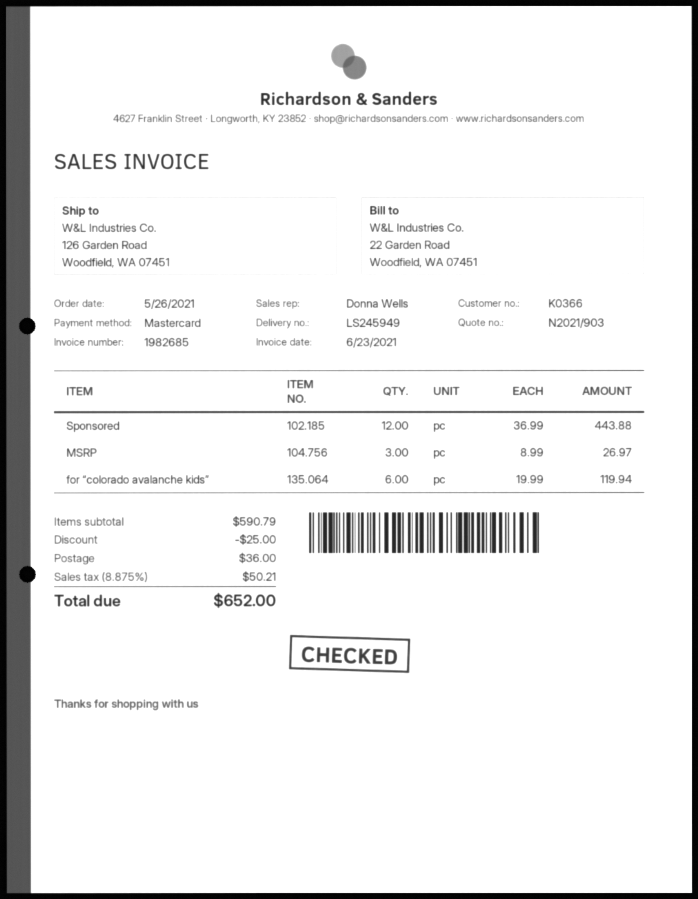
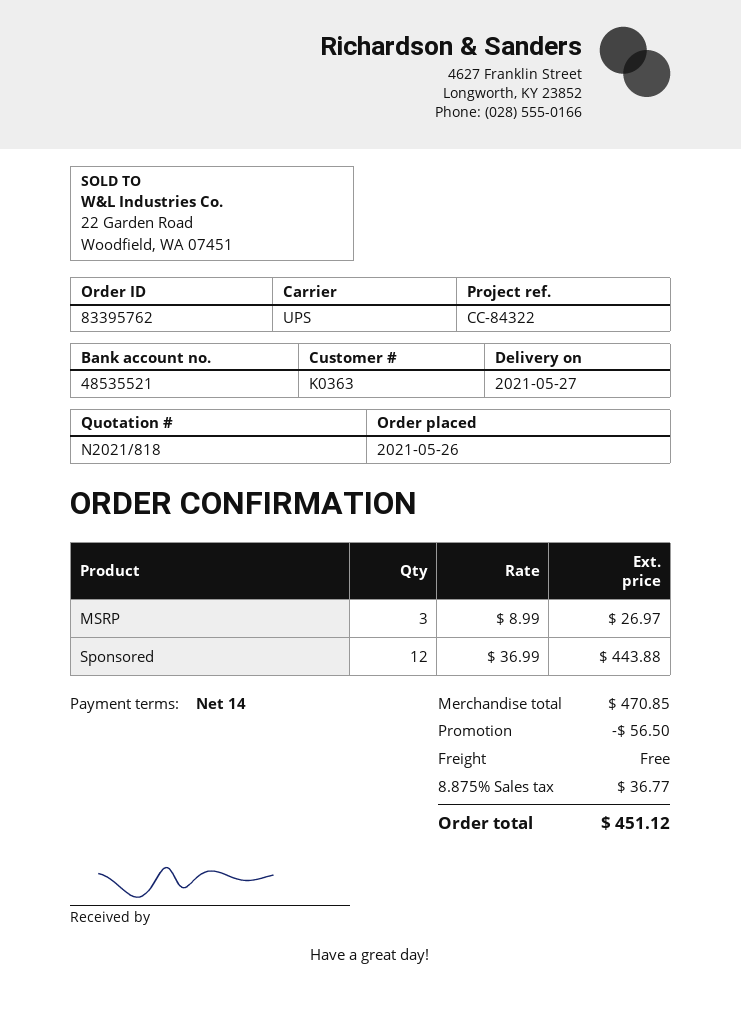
quote number: N2021/903 -> N2021/818
customer number: K0366 -> K0363
for “colorado avalanche kids”: 6 x 19.99 = 119.94 -> none
subtotal: 590.79 -> 470.85
discount: 25.00 -> 56.50
shipping: 36.00 -> 0.00
tax: 8.875% = 50.21 -> 8.875% = 36.77
total: 652.00 -> 451.12

